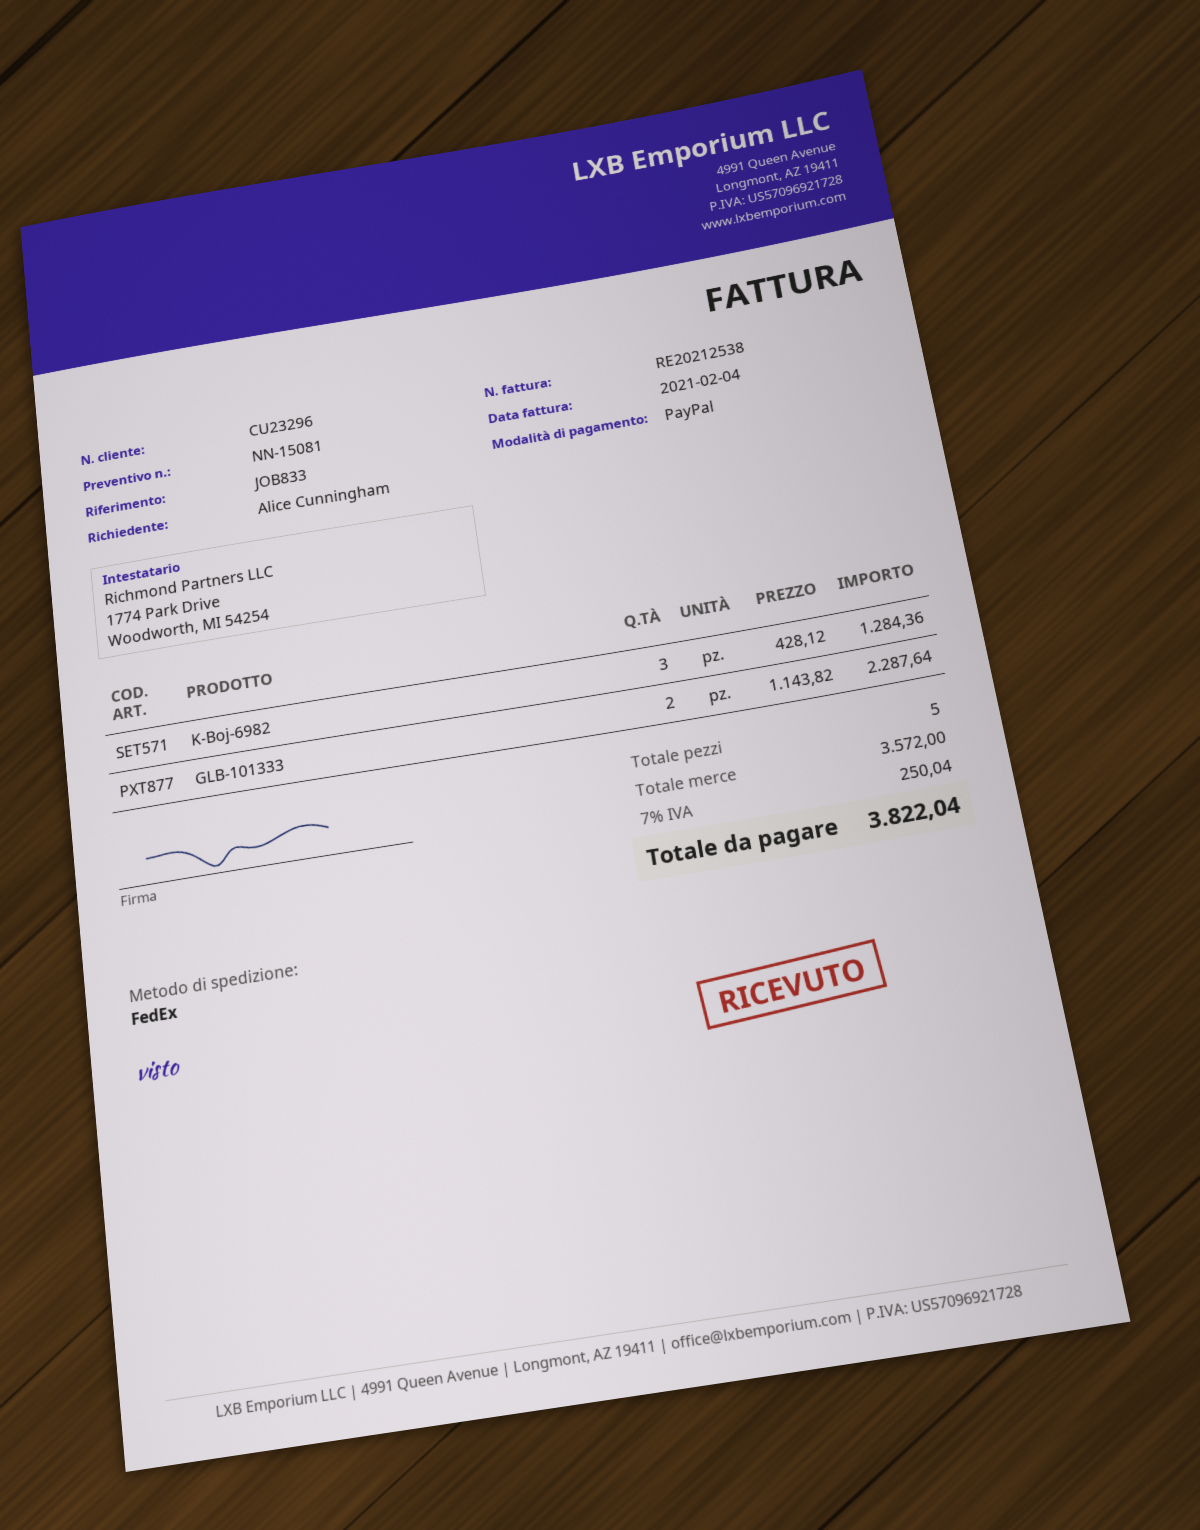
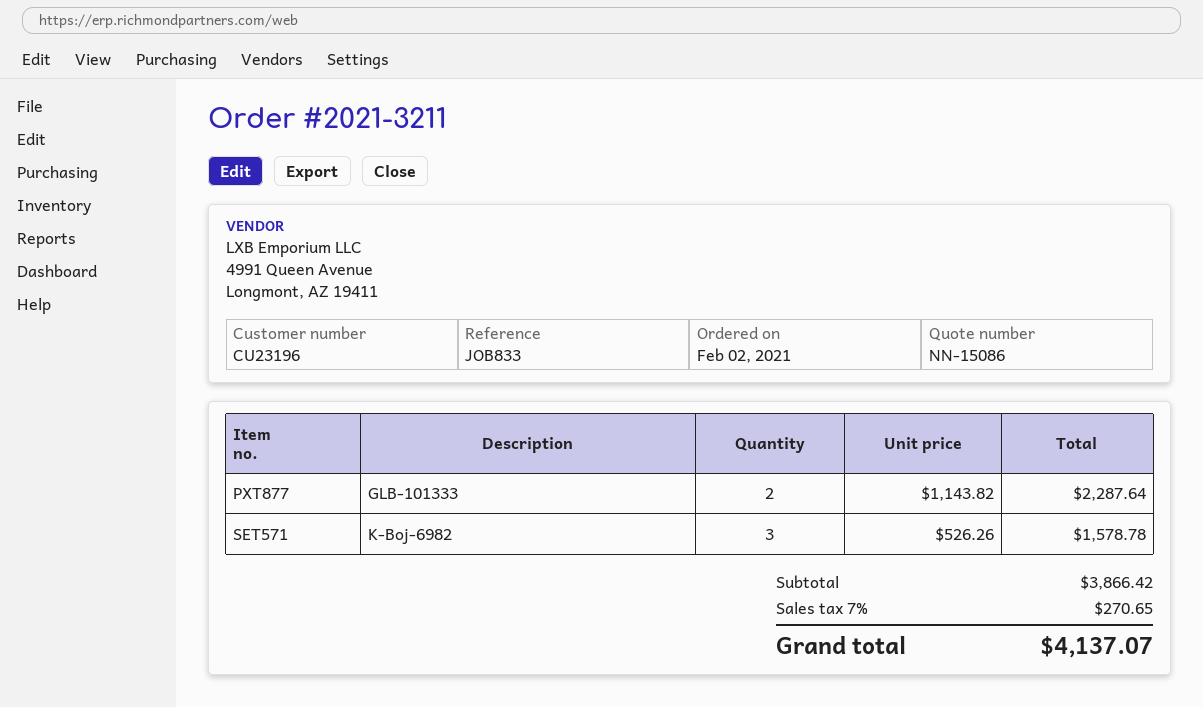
quote number: NN-15081 -> NN-15086
customer number: CU23296 -> CU23196
K-Boj-6982: 3 x 428.12 = 1284.36 -> 3 x 526.26 = 1578.78
subtotal: 3572.00 -> 3866.42
tax: 7% = 250.04 -> 7% = 270.65
total: 3822.04 -> 4137.07

